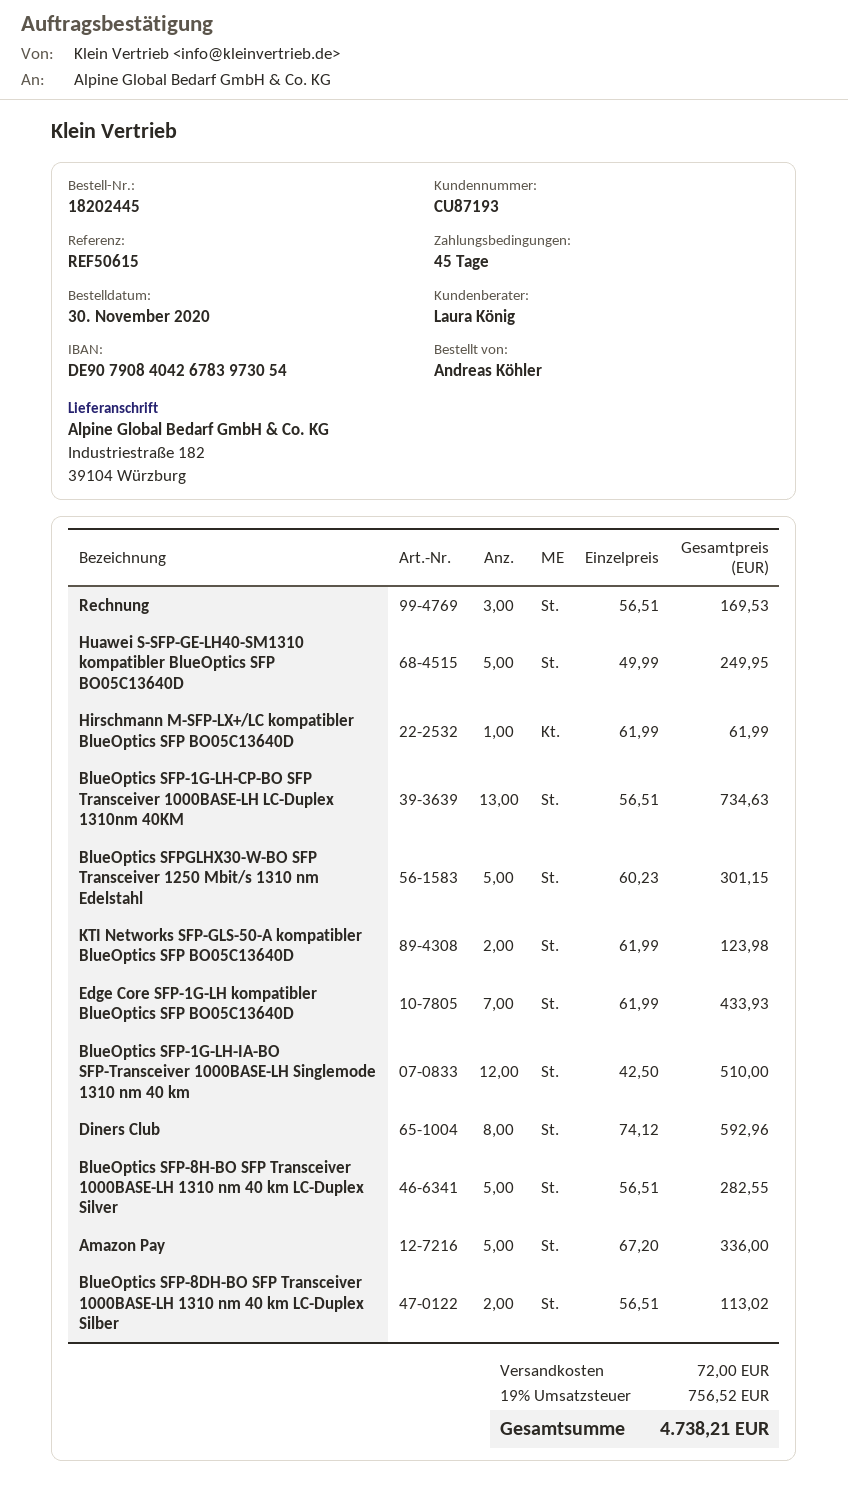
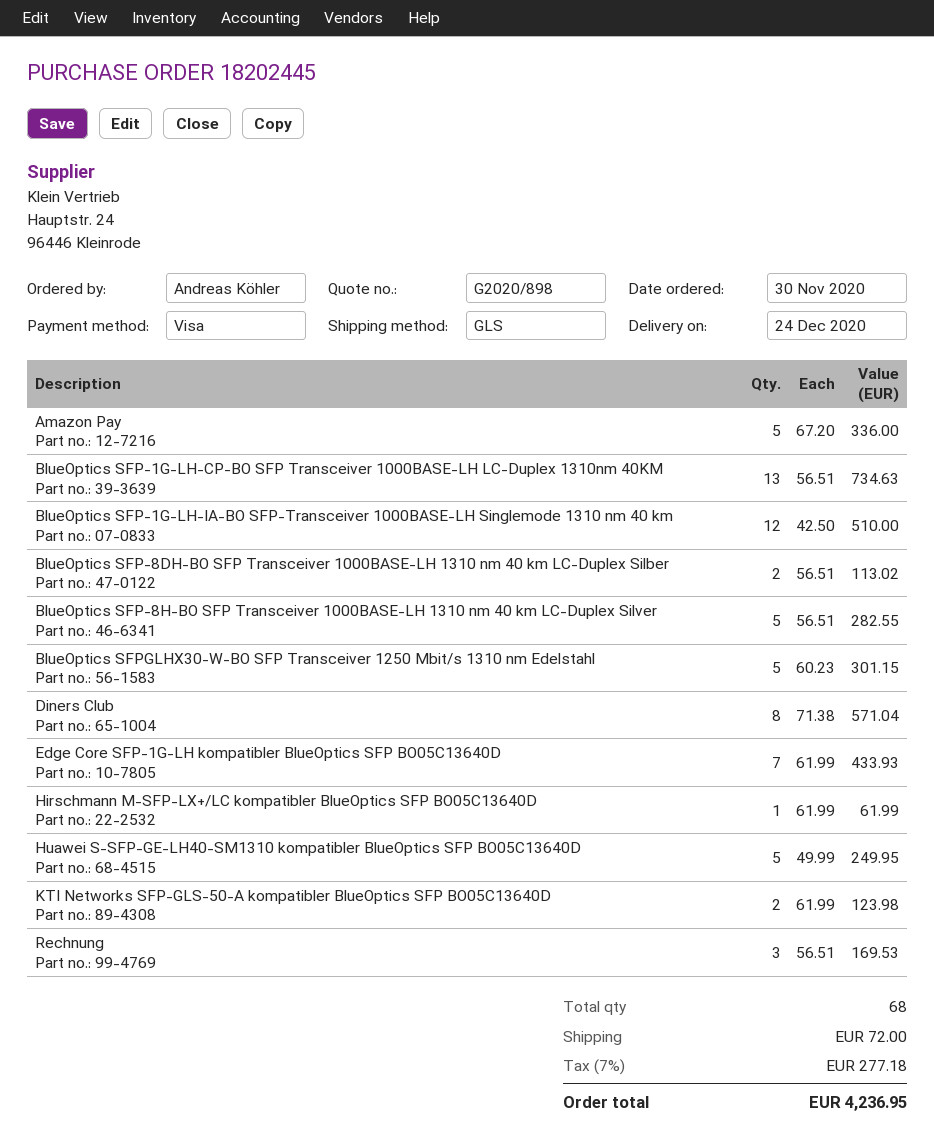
Diners Club: 8 x 74.12 = 592.96 -> 8 x 71.38 = 571.04
tax: 19% = 756.52 -> 7% = 277.18
total: 4738.21 -> 4236.95

